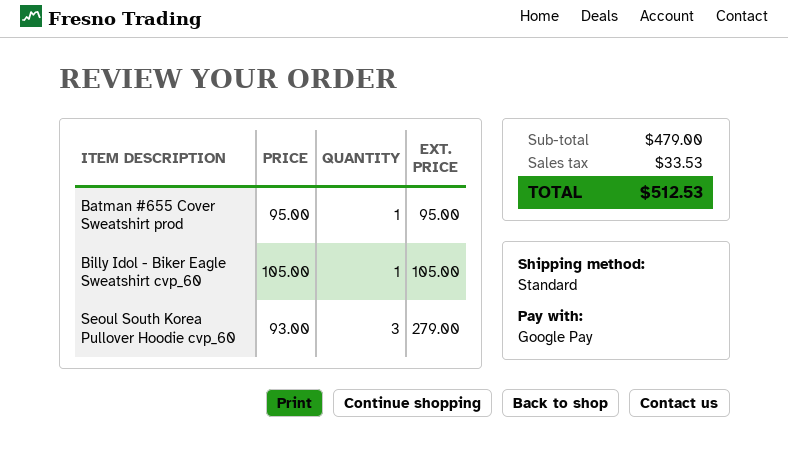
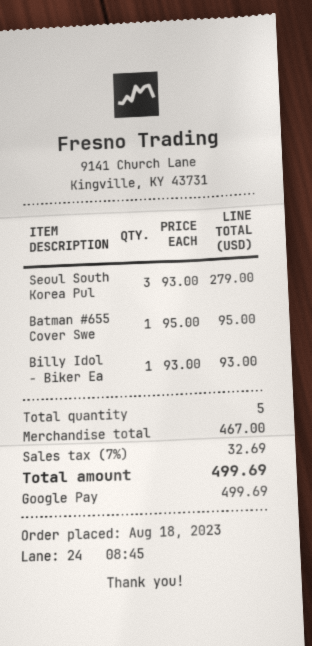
Billy Idol - Biker Eagle Sweatshirt cvp_60: 1 x 105.00 = 105.00 -> 1 x 93.00 = 93.00
subtotal: 479.00 -> 467.00
tax: 33.53 -> 32.69
total: 512.53 -> 499.69

